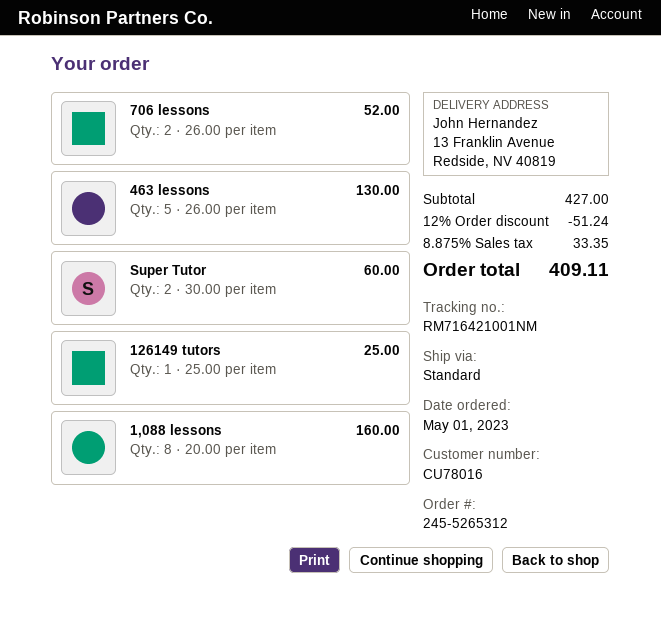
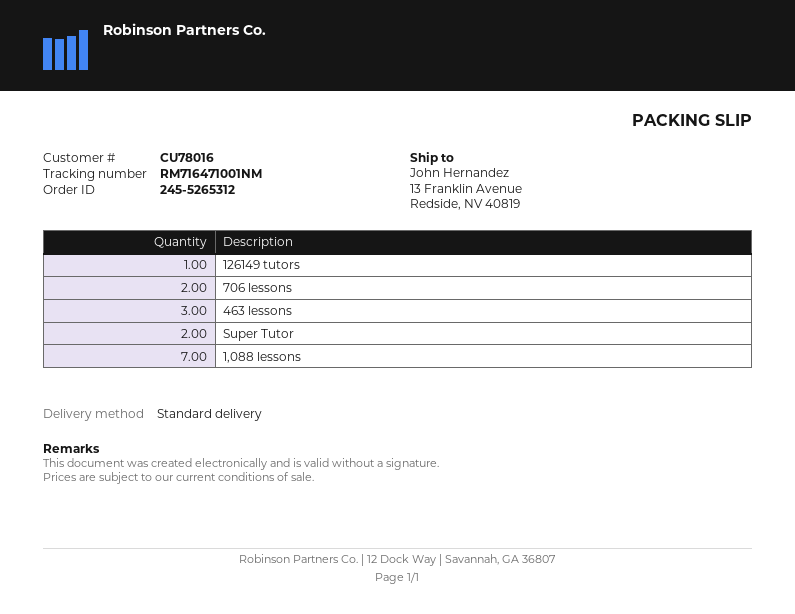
tracking number: RM716421001NM -> RM716471001NM
463 lessons: 5 -> 3
1,088 lessons: 8 -> 7

